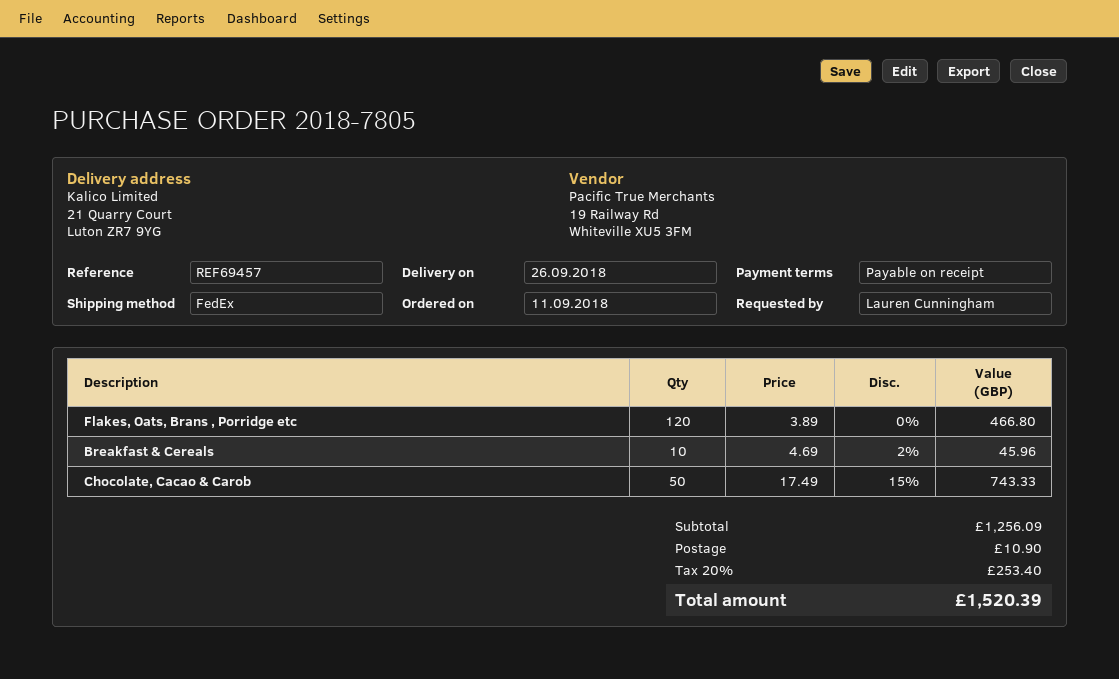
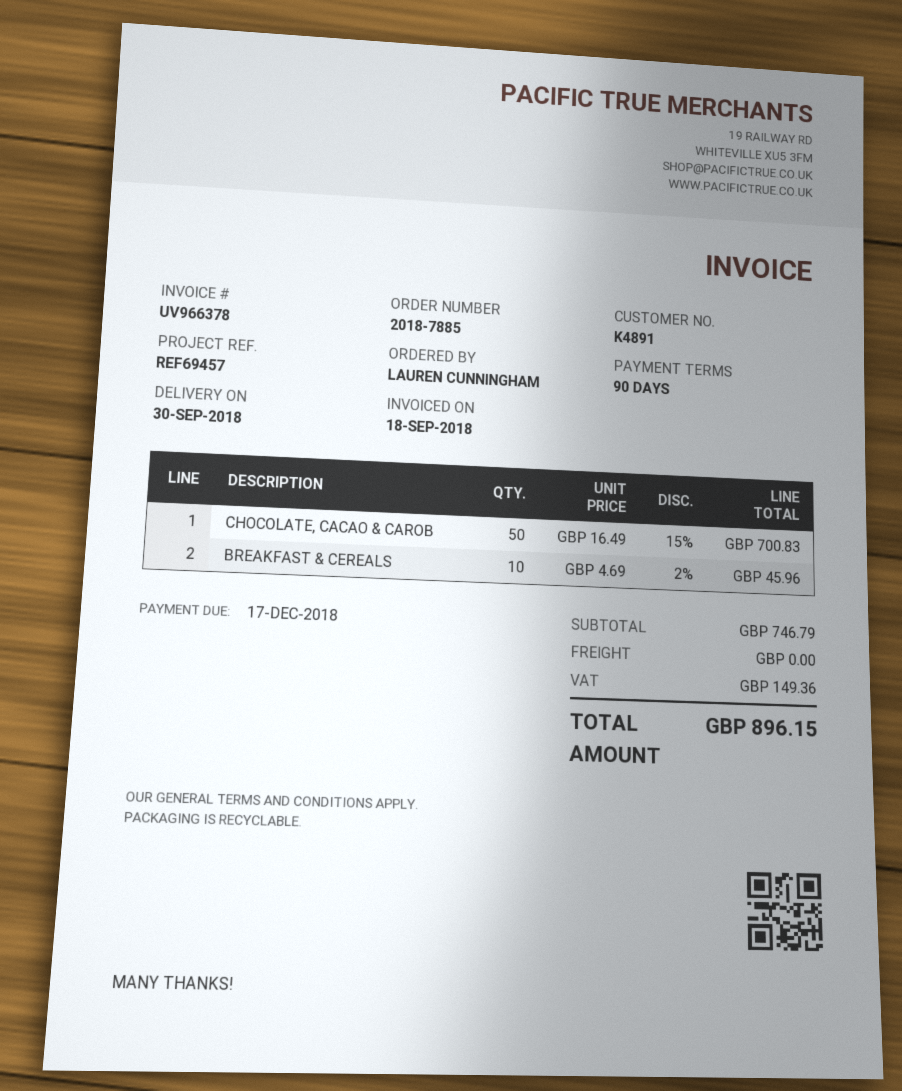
order number: 2018-7805 -> 2018-7885
delivery date: 2018-09-26 -> 2018-09-30
payment terms: on receipt -> 90 days
Flakes, Oats, Brans , Porridge etc: 120 x 3.89 = 466.80 -> none
Chocolate, Cacao & Carob: 50 x 17.49 - 15% = 743.33 -> 50 x 16.49 - 15% = 700.83
subtotal: 1256.09 -> 746.79
shipping: 10.90 -> 0.00
tax: 253.40 -> 149.36
total: 1520.39 -> 896.15

